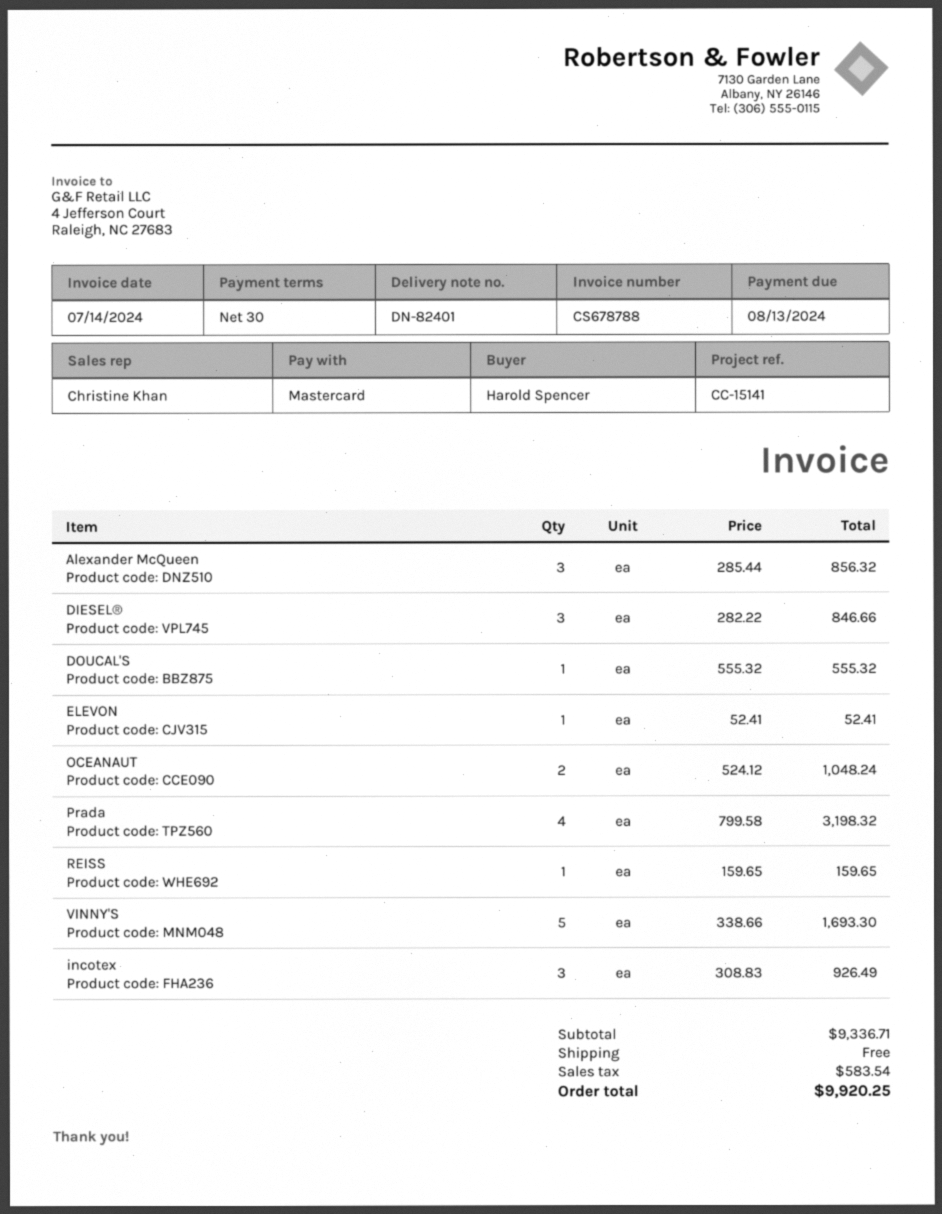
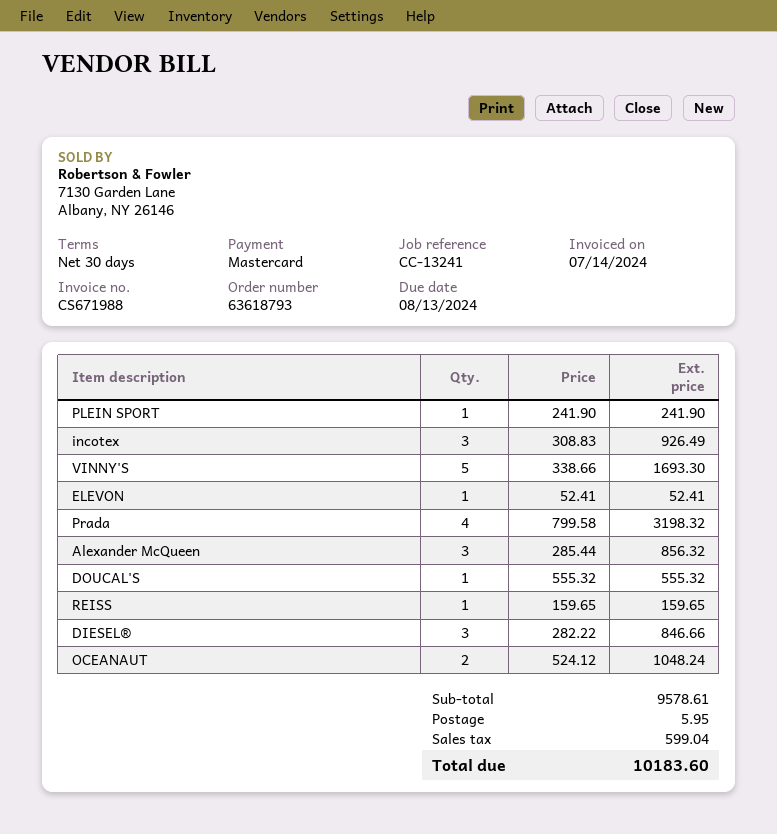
invoice number: CS678788 -> CS671988
reference: CC-15141 -> CC-13241
PLEIN SPORT: none -> 1 x 241.90 = 241.90
subtotal: 9336.71 -> 9578.61
shipping: 0.00 -> 5.95
tax: 583.54 -> 599.04
total: 9920.25 -> 10183.60

